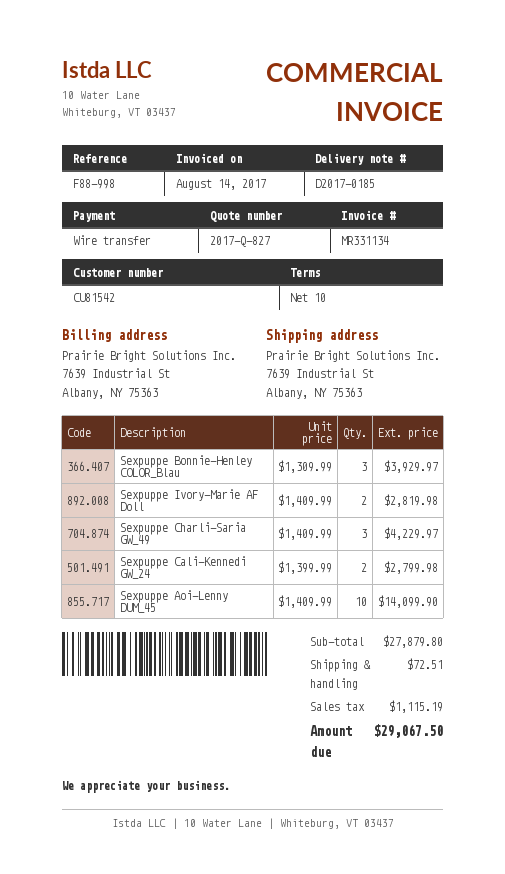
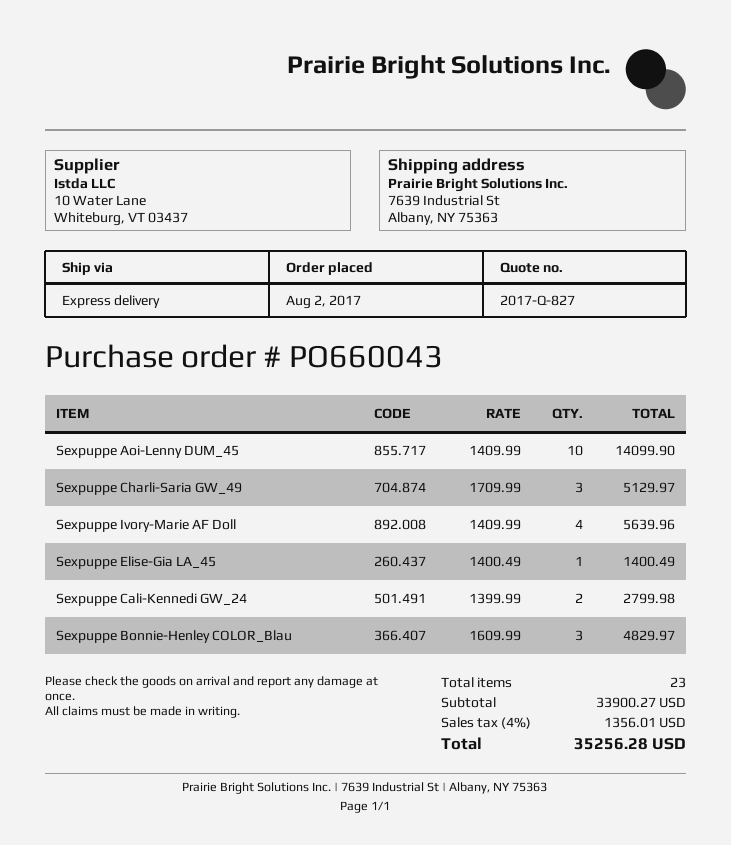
Sexpuppe Bonnie-Henley COLOR_Blau: 3 x 1309.99 = 3929.97 -> 3 x 1609.99 = 4829.97
Sexpuppe Ivory-Marie AF Doll: 2 x 1409.99 = 2819.98 -> 4 x 1409.99 = 5639.96
Sexpuppe Charli-Saria GW_49: 3 x 1409.99 = 4229.97 -> 3 x 1709.99 = 5129.97
Sexpuppe Elise-Gia LA_45: none -> 1 x 1400.49 = 1400.49
subtotal: 27879.80 -> 33900.27
shipping: 72.51 -> none
tax: 1115.19 -> 1356.01
total: 29067.50 -> 35256.28

